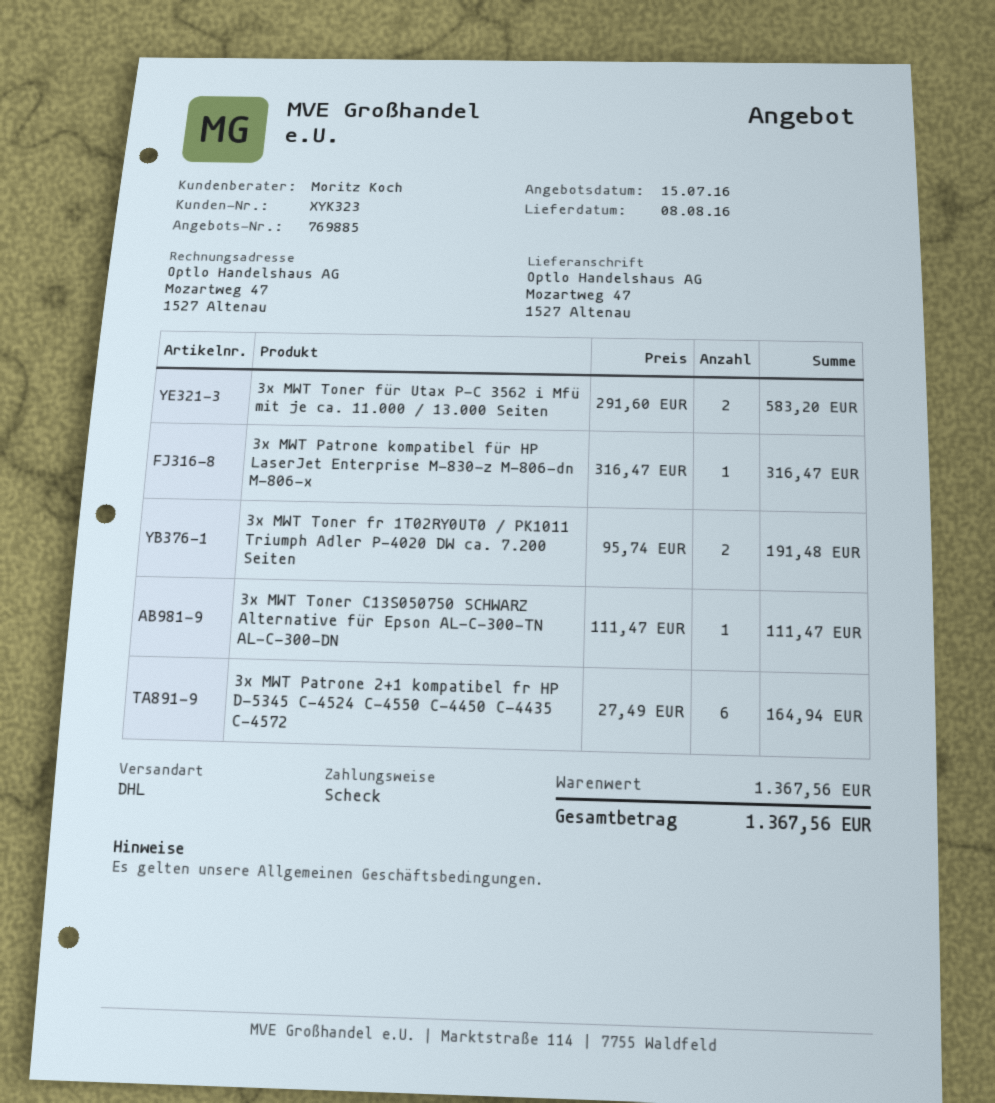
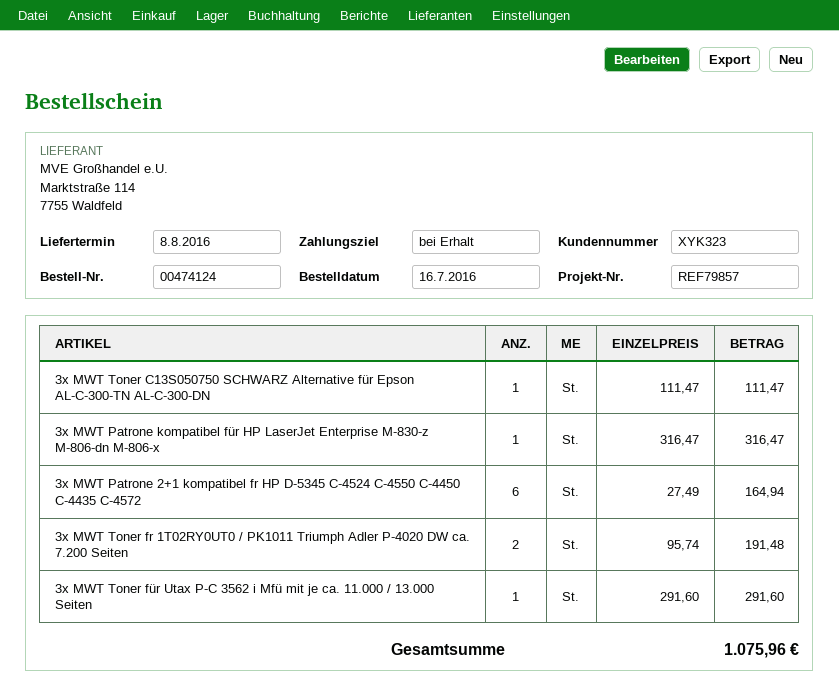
3x MWT Toner für Utax P-C 3562 i Mfü mit je ca. 11.000 / 13.000 Seiten: 2 x 291.60 = 583.20 -> 1 x 291.60 = 291.60
total: 1367.56 -> 1075.96

